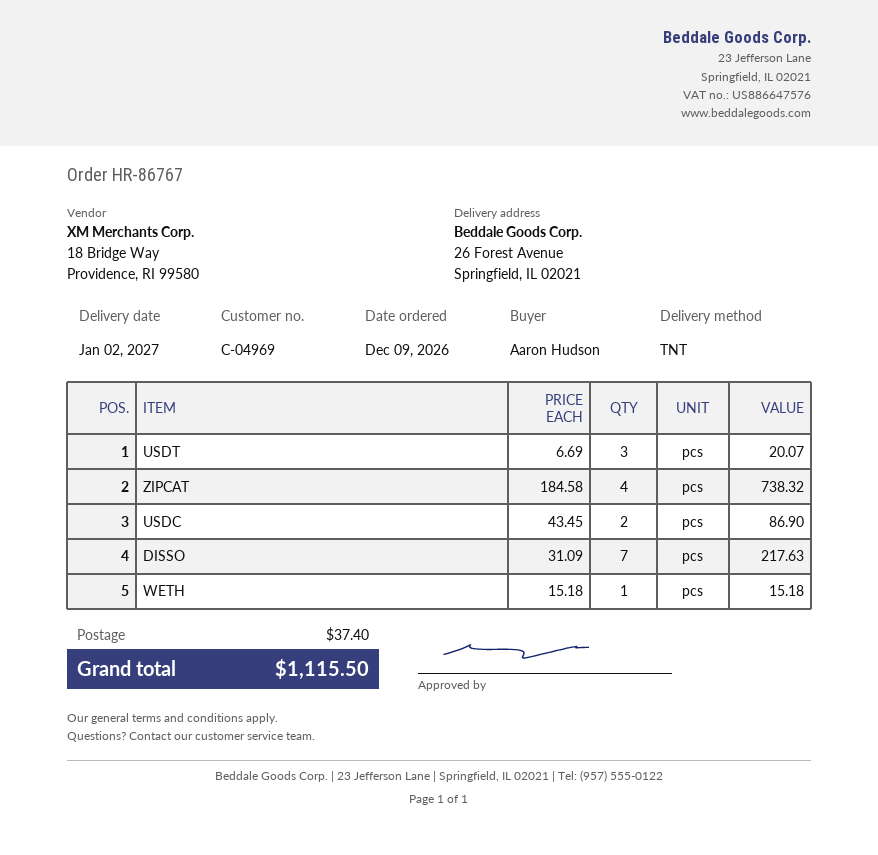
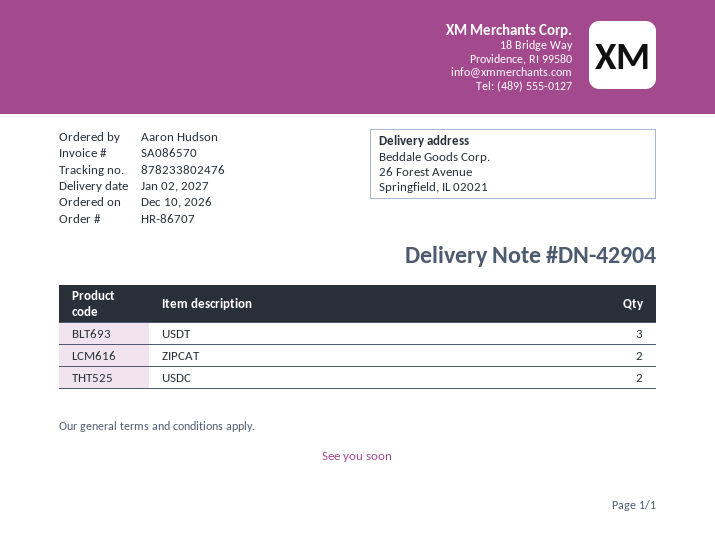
order number: HR-86767 -> HR-86707
order date: 2026-12-09 -> 2026-12-10
ZIPCAT: 4 -> 2
DISSO: 7 -> none
WETH: 1 -> none

